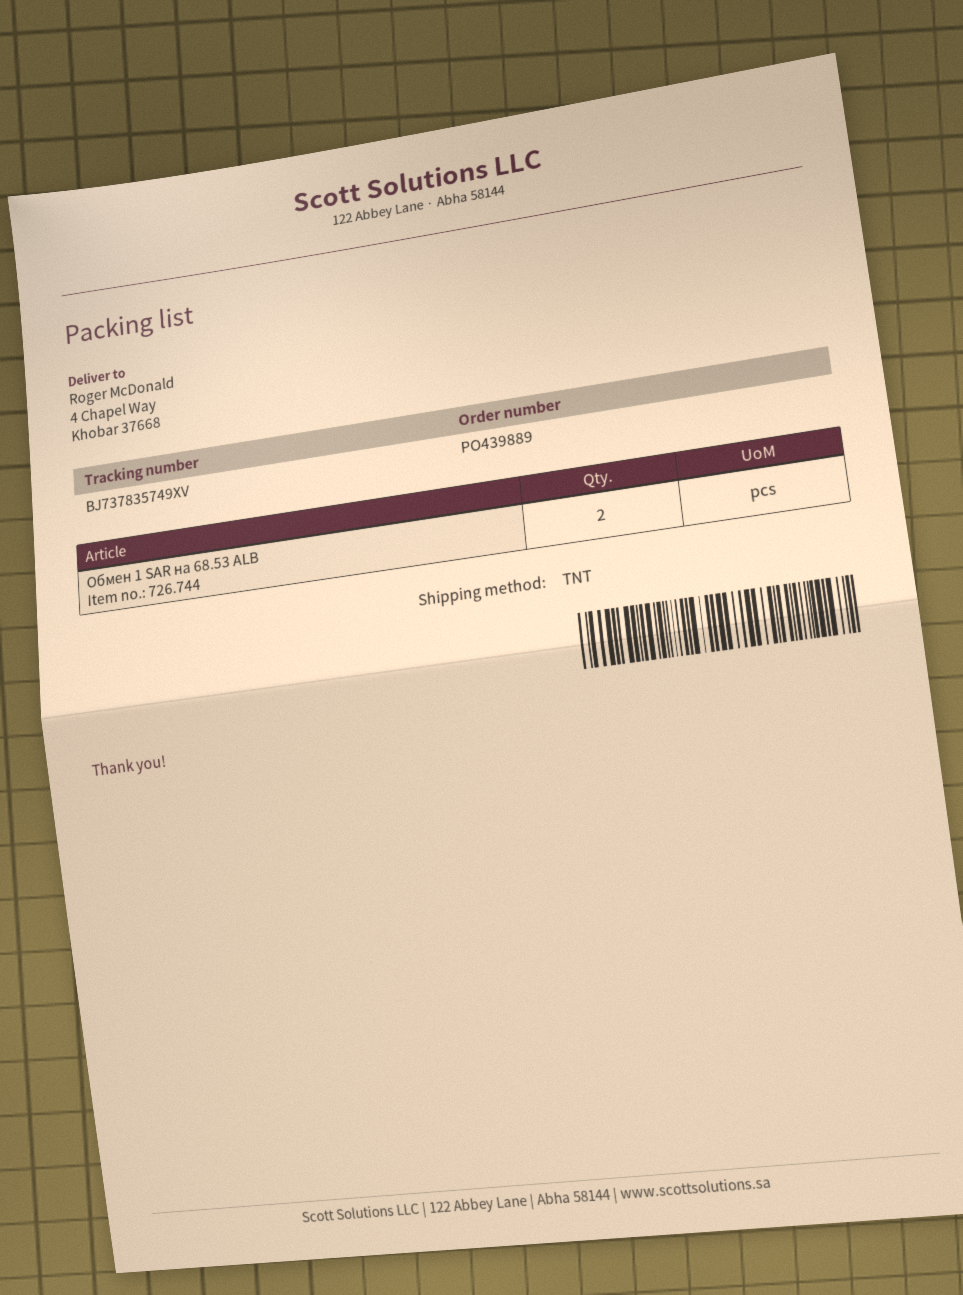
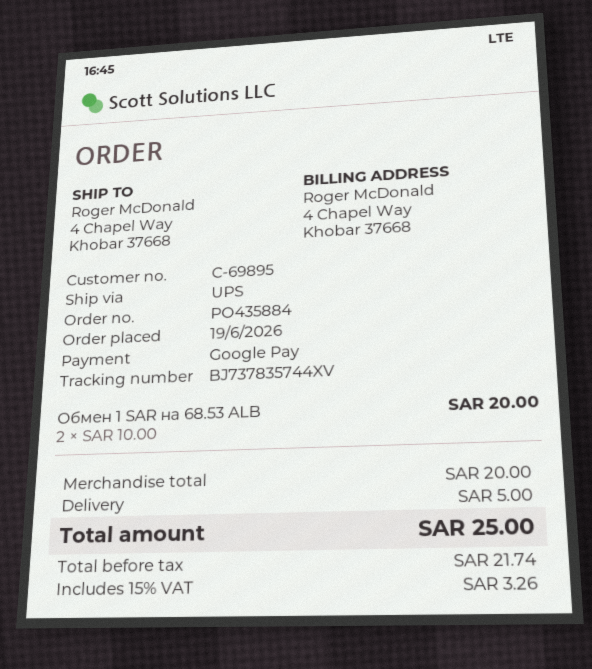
order number: PO439889 -> PO435884
shipping method: TNT -> UPS
tracking number: BJ737835749XV -> BJ737835744XV

